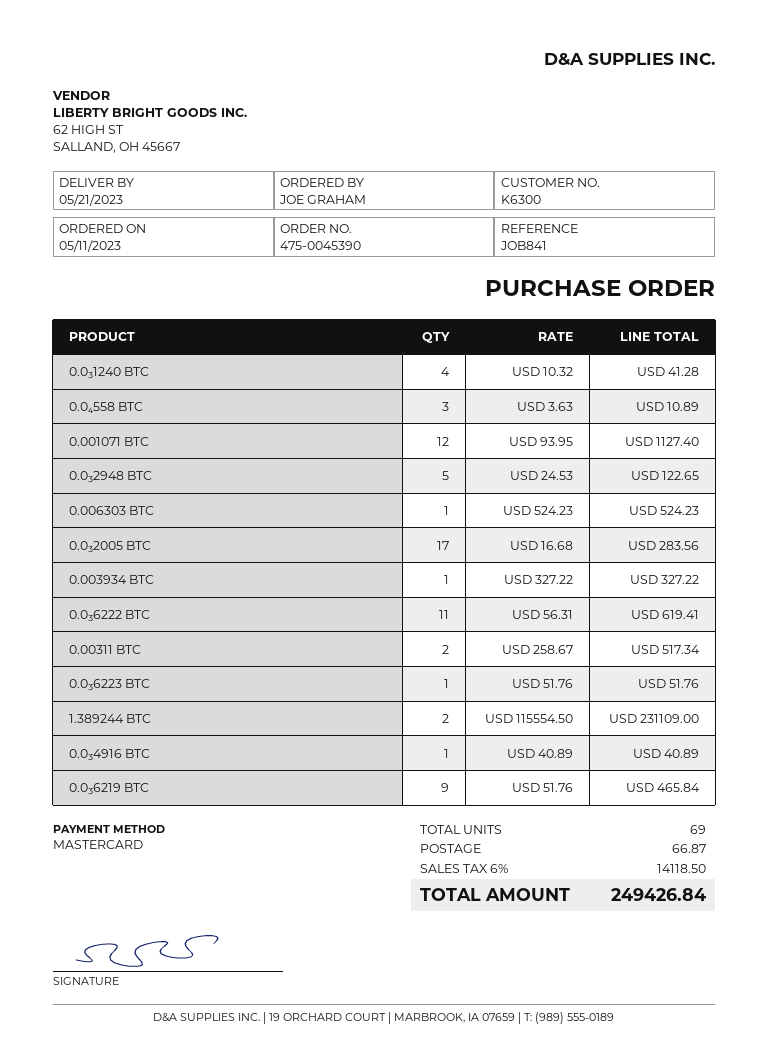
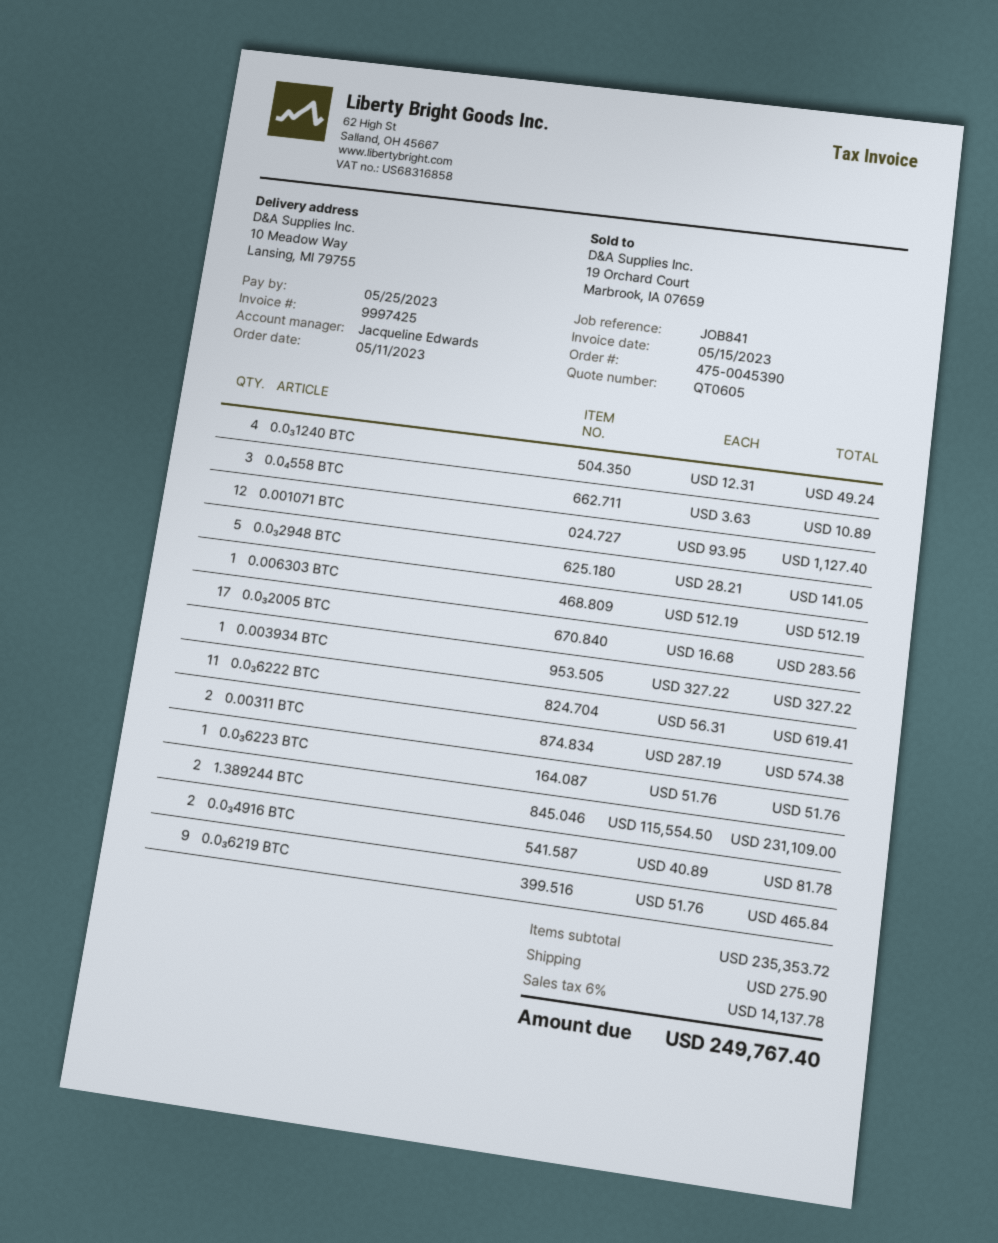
0.0₃1240 BTC: 4 x 10.32 = 41.28 -> 4 x 12.31 = 49.24
0.0₃2948 BTC: 5 x 24.53 = 122.65 -> 5 x 28.21 = 141.05
0.006303 BTC: 1 x 524.23 = 524.23 -> 1 x 512.19 = 512.19
0.00311 BTC: 2 x 258.67 = 517.34 -> 2 x 287.19 = 574.38
0.0₃4916 BTC: 1 x 40.89 = 40.89 -> 2 x 40.89 = 81.78
shipping: 66.87 -> 275.90
tax: 6% = 14118.50 -> 6% = 14137.78
total: 249426.84 -> 249767.40

